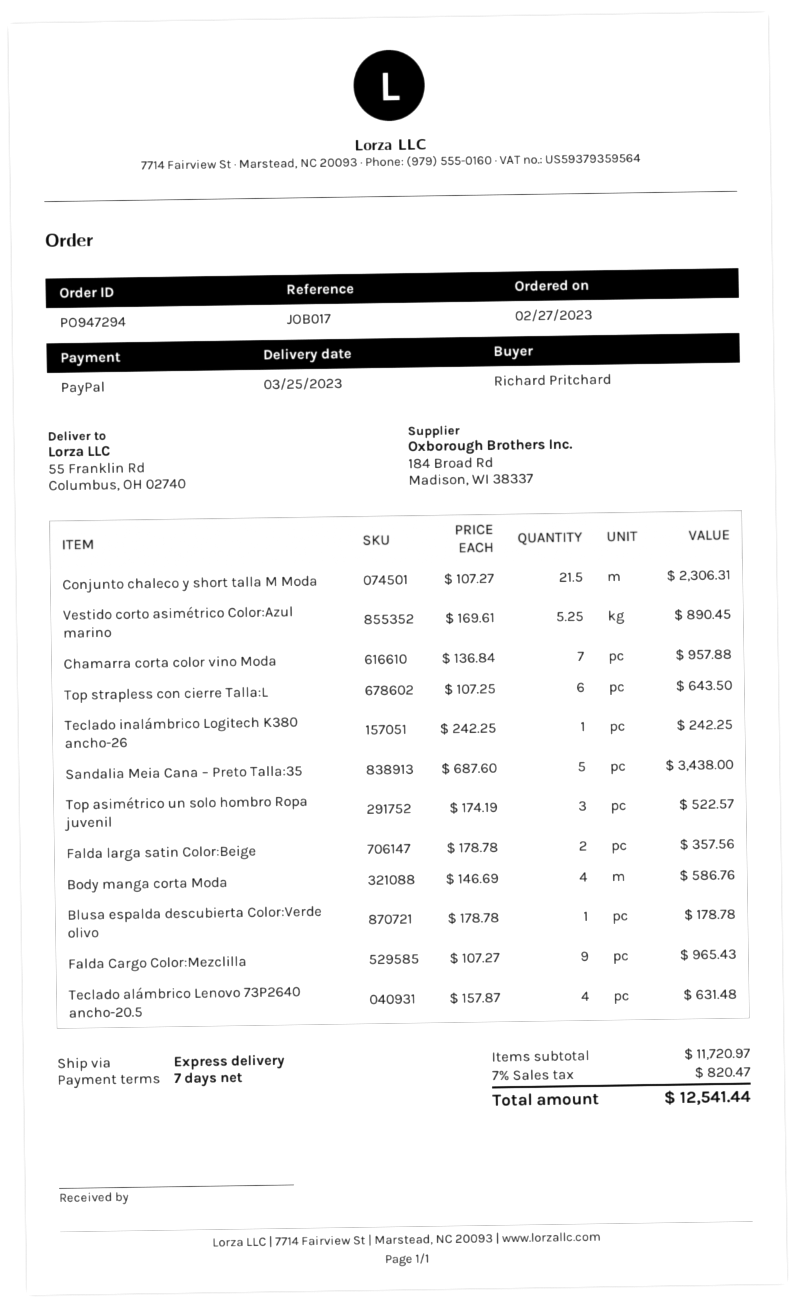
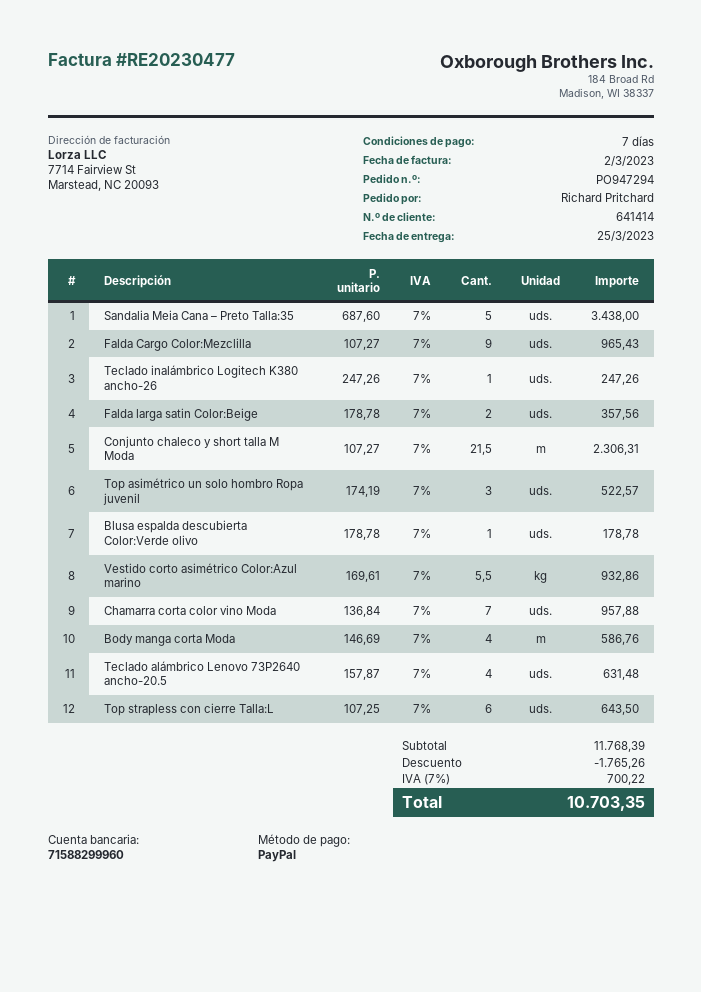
Vestido corto asimétrico Color:Azul marino: 5.25 x 169.61 = 890.45 -> 5.5 x 169.61 = 932.86
Teclado inalámbrico Logitech K380 ancho-26: 1 x 242.25 = 242.25 -> 1 x 247.26 = 247.26
subtotal: 11720.97 -> 11768.39
discount: none -> 1765.26
tax: 7% = 820.47 -> 7% = 700.22
total: 12541.44 -> 10703.35

